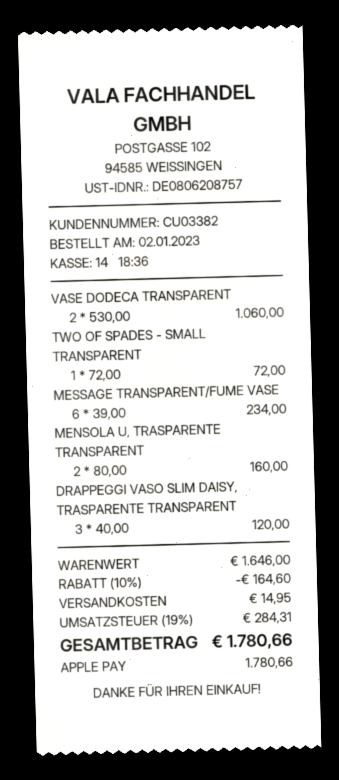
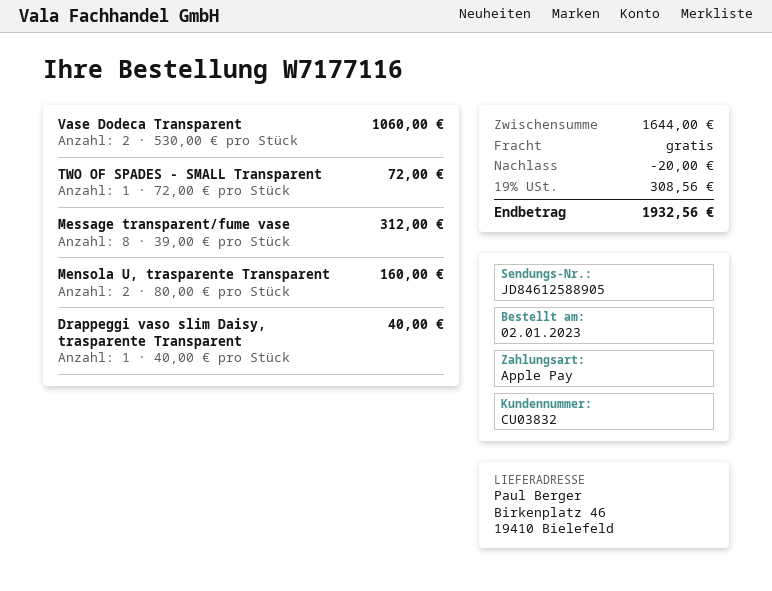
customer number: CU03382 -> CU03832
MESSAGE TRANSPARENT/FUME VASE: 6 x 39.00 = 234.00 -> 8 x 39.00 = 312.00
DRAPPEGGI VASO SLIM DAISY, TRASPARENTE TRANSPARENT: 3 x 40.00 = 120.00 -> 1 x 40.00 = 40.00
subtotal: 1646.00 -> 1644.00
discount: 164.60 -> 20.00
shipping: 14.95 -> 0.00
tax: 19% = 284.31 -> 19% = 308.56
total: 1780.66 -> 1932.56

